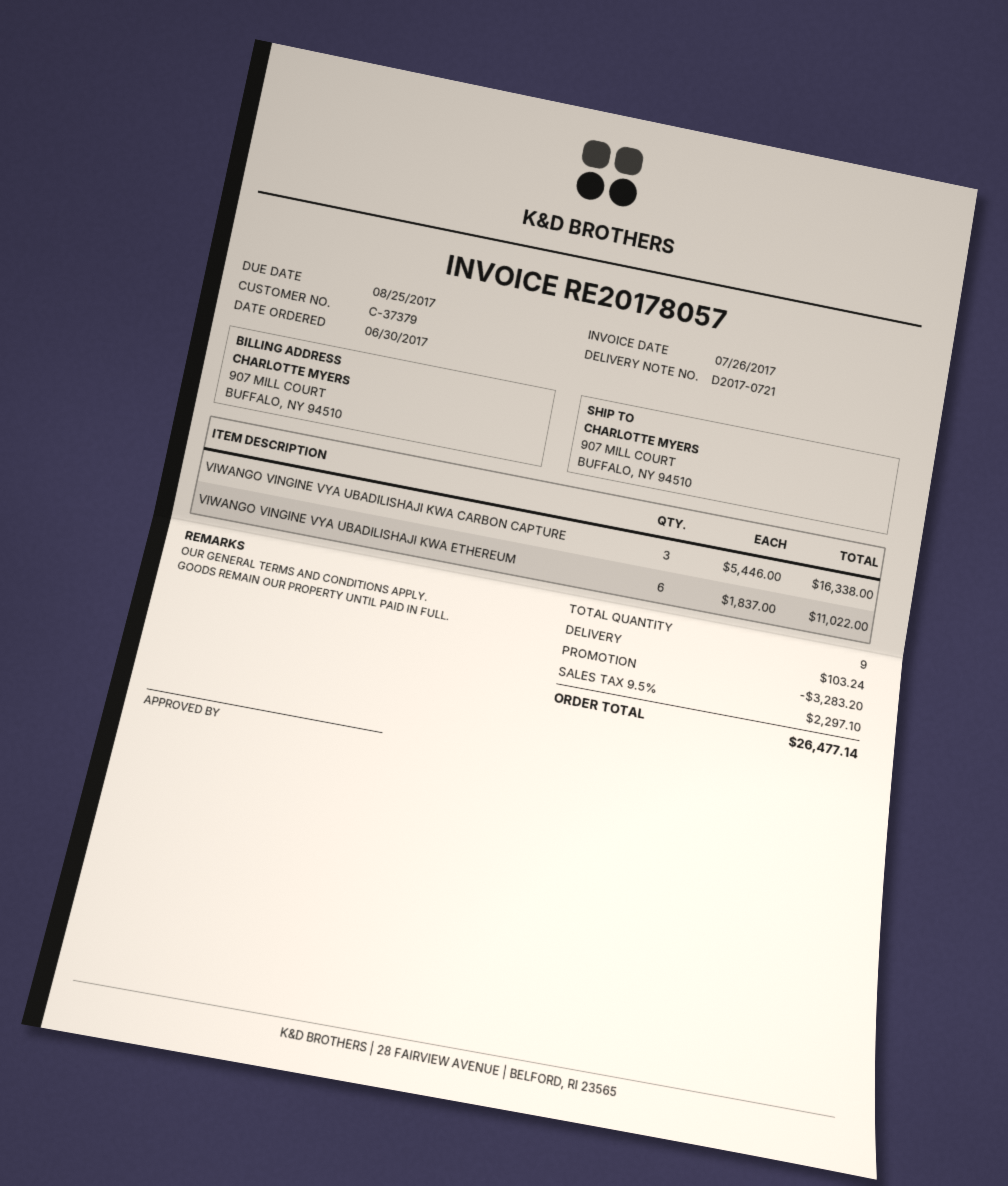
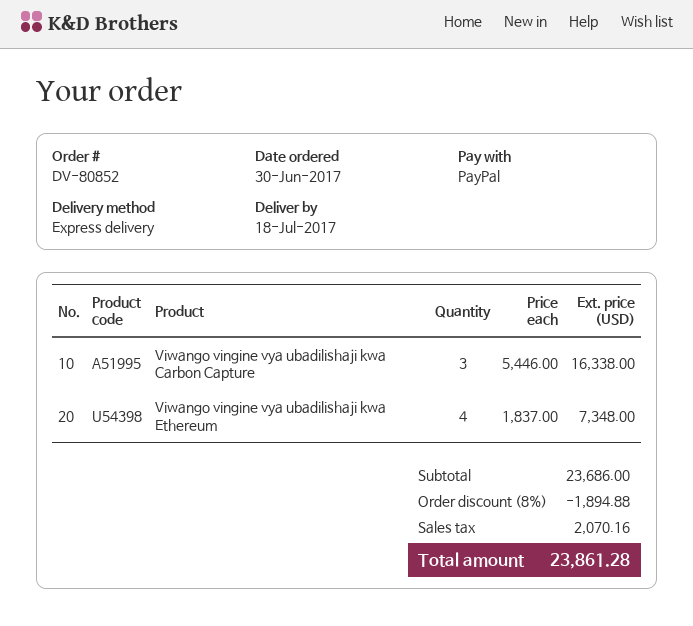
VIWANGO VINGINE VYA UBADILISHAJI KWA ETHEREUM: 6 x 1837.00 = 11022.00 -> 4 x 1837.00 = 7348.00
discount: 3283.20 -> 1894.88
shipping: 103.24 -> none
tax: 2297.10 -> 2070.16
total: 26477.14 -> 23861.28

